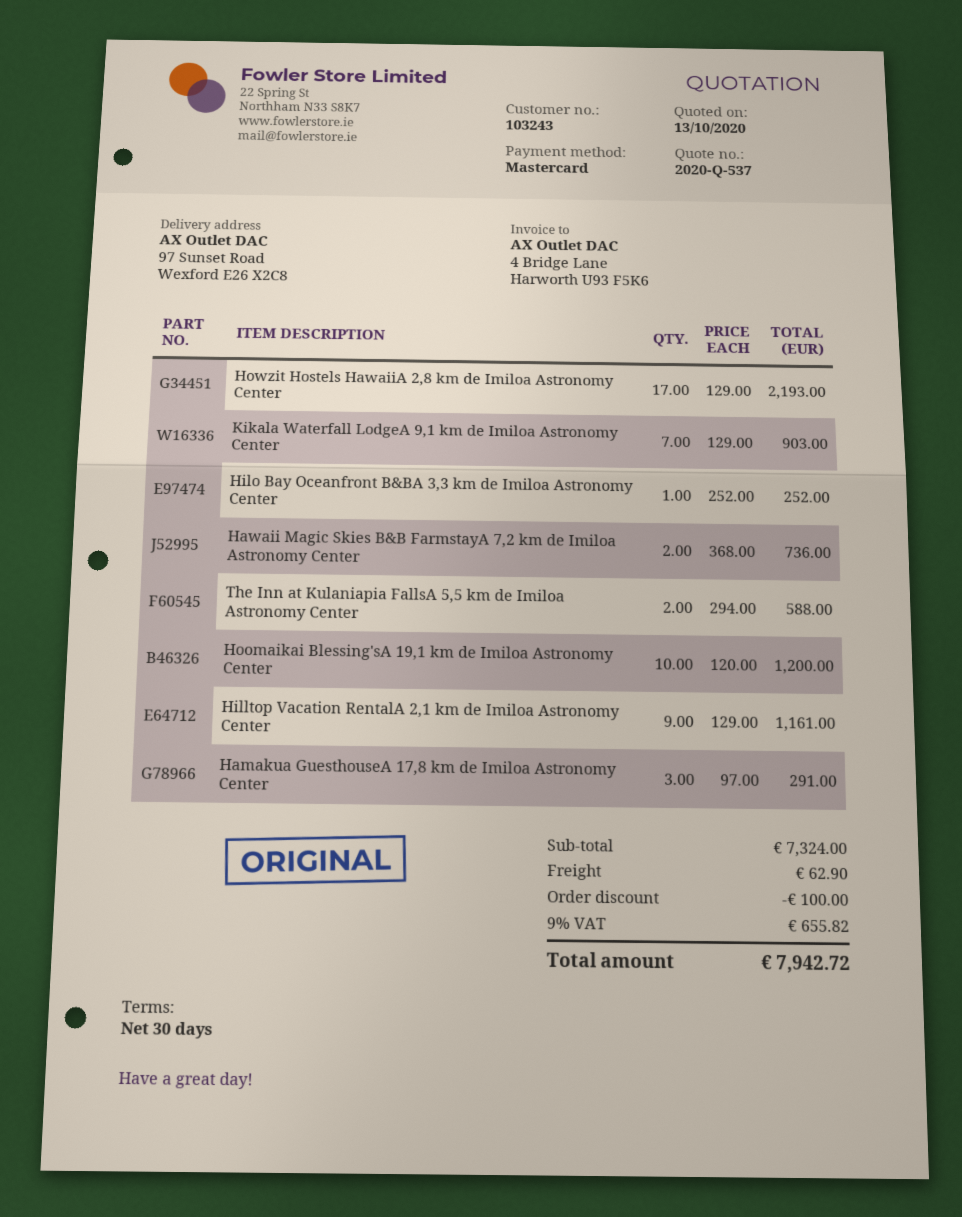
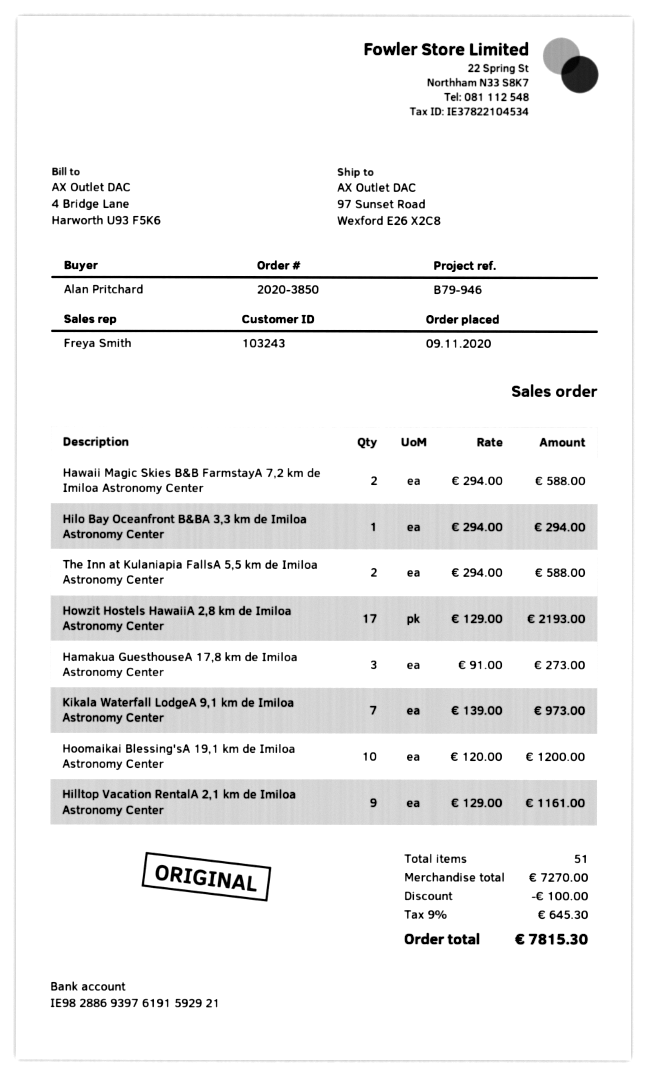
Kikala Waterfall LodgeA 9,1 km de Imiloa Astronomy Center: 7 x 129.00 = 903.00 -> 7 x 139.00 = 973.00
Hilo Bay Oceanfront B&BA 3,3 km de Imiloa Astronomy Center: 1 x 252.00 = 252.00 -> 1 x 294.00 = 294.00
Hawaii Magic Skies B&B FarmstayA 7,2 km de Imiloa Astronomy Center: 2 x 368.00 = 736.00 -> 2 x 294.00 = 588.00
Hamakua GuesthouseA 17,8 km de Imiloa Astronomy Center: 3 x 97.00 = 291.00 -> 3 x 91.00 = 273.00
subtotal: 7324.00 -> 7270.00
shipping: 62.90 -> none
tax: 9% = 655.82 -> 9% = 645.30
total: 7942.72 -> 7815.30

